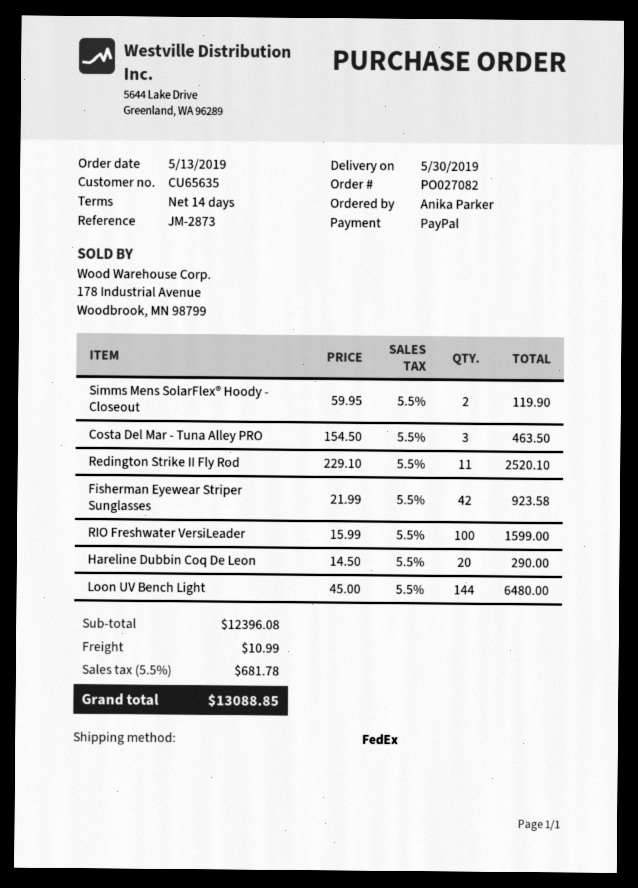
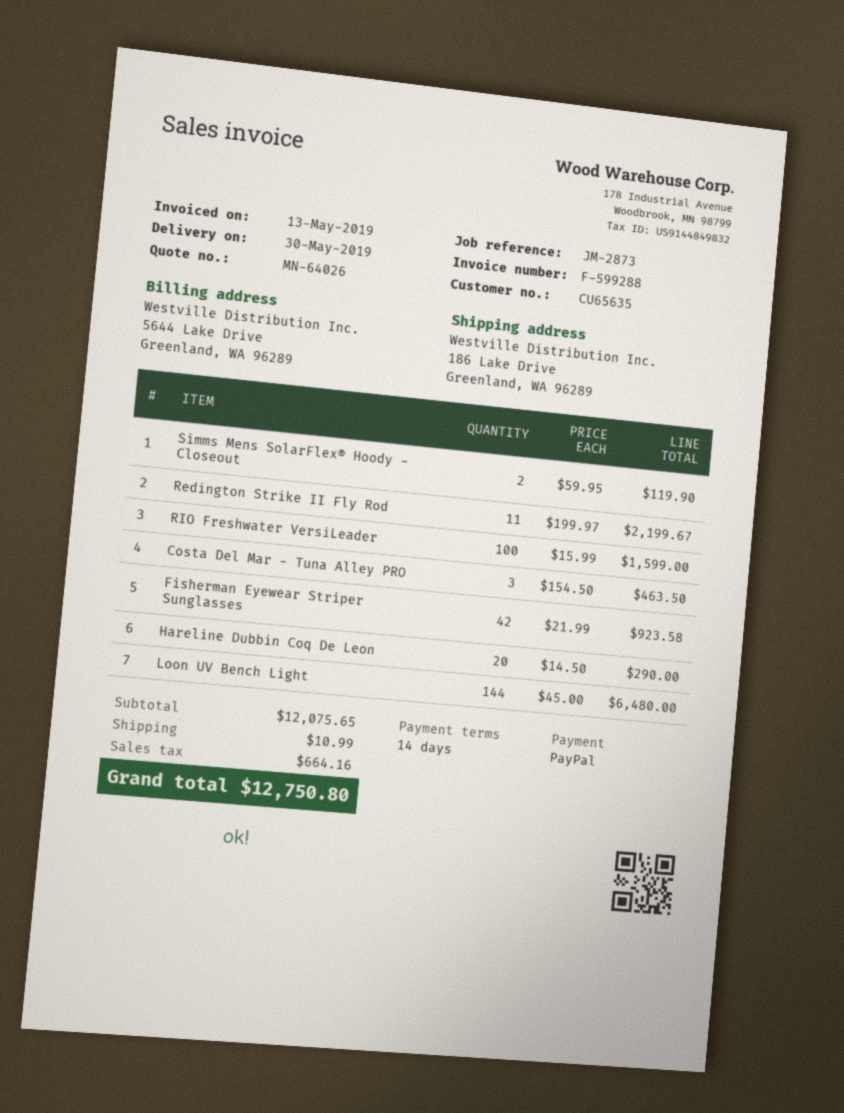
Redington Strike II Fly Rod: 11 x 229.10 = 2520.10 -> 11 x 199.97 = 2199.67
subtotal: 12396.08 -> 12075.65
tax: 681.78 -> 664.16
total: 13088.85 -> 12750.80

